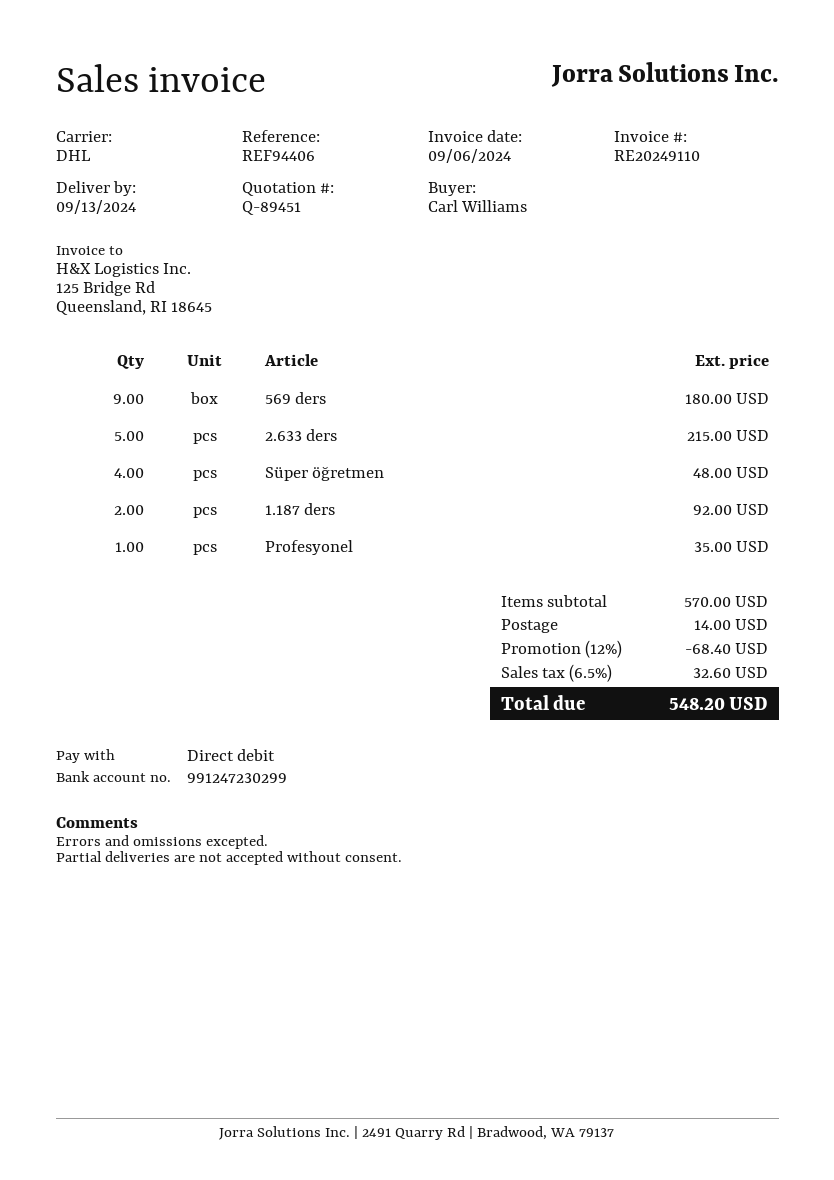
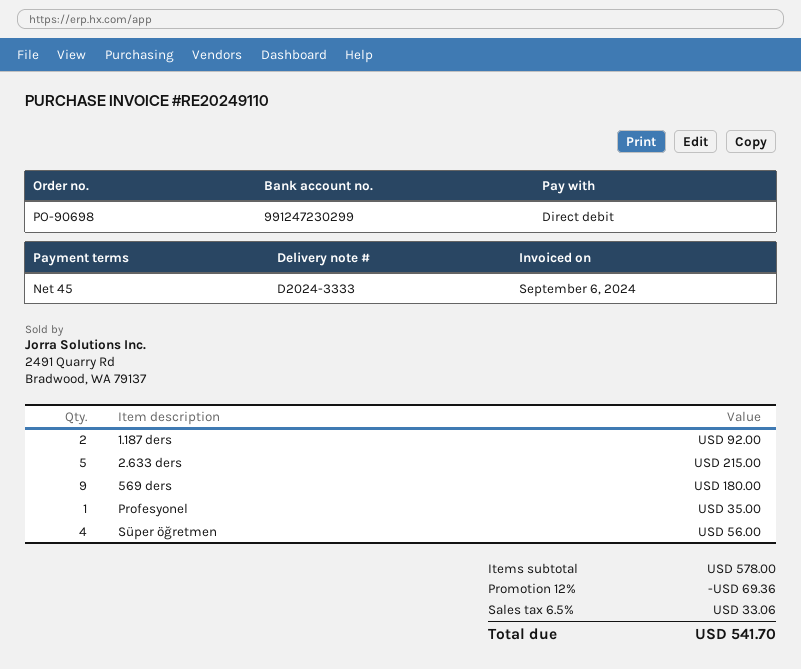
Süper öğretmen: 4 for 48.00 -> 4 for 56.00
subtotal: 570.00 -> 578.00
discount: 12% = 68.40 -> 12% = 69.36
shipping: 14.00 -> none
tax: 6.5% = 32.60 -> 6.5% = 33.06
total: 548.20 -> 541.70

